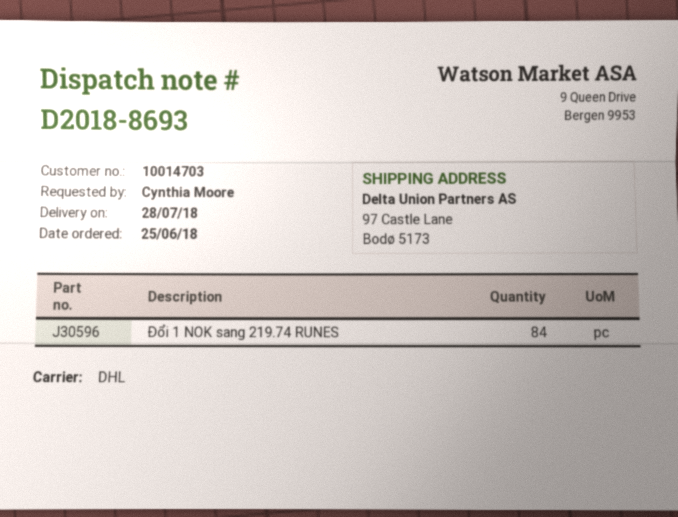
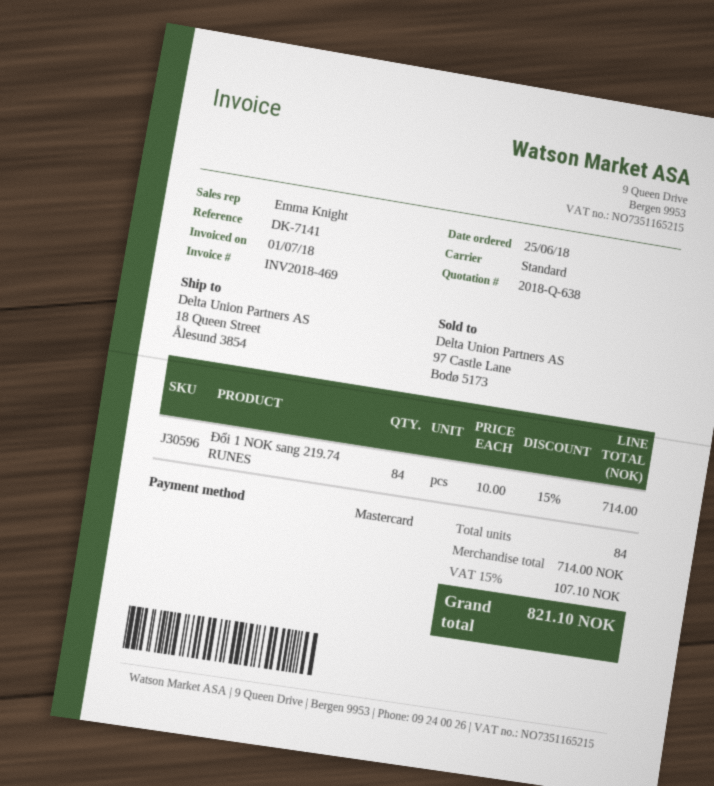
shipping method: DHL -> standard
ship to: 97 Castle Lane, Bodø 5173 -> 18 Queen Street, Ålesund 3854

